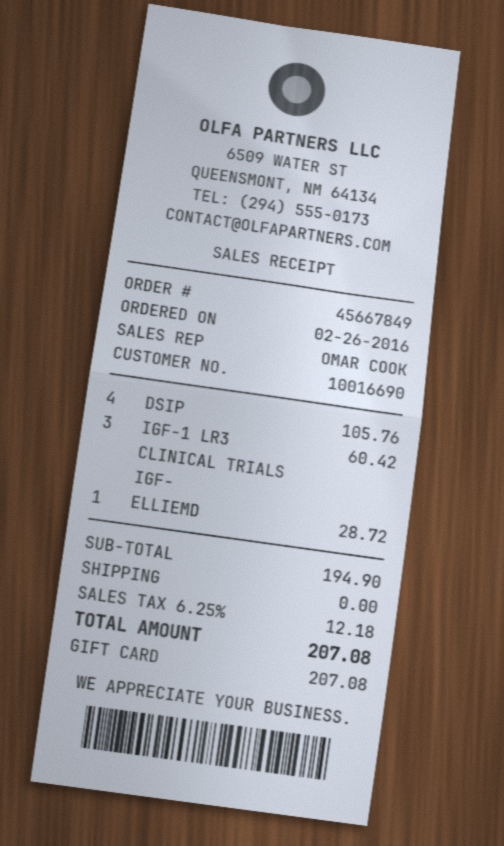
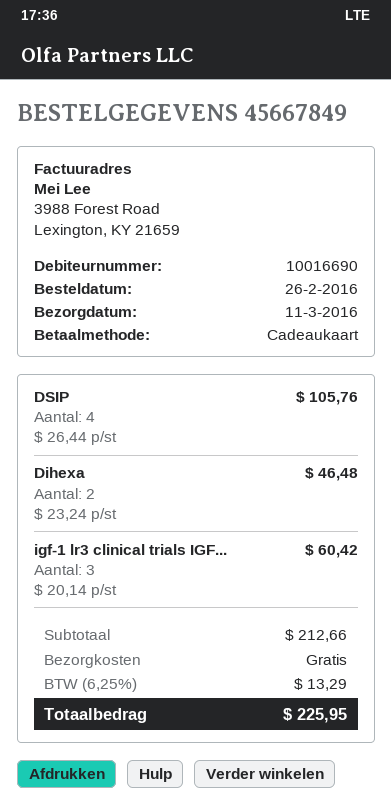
ELLIEMD: 1 for 28.72 -> none
Dihexa: none -> 2 for 46.48
subtotal: 194.90 -> 212.66
tax: 6.25% = 12.18 -> 6.25% = 13.29
total: 207.08 -> 225.95

